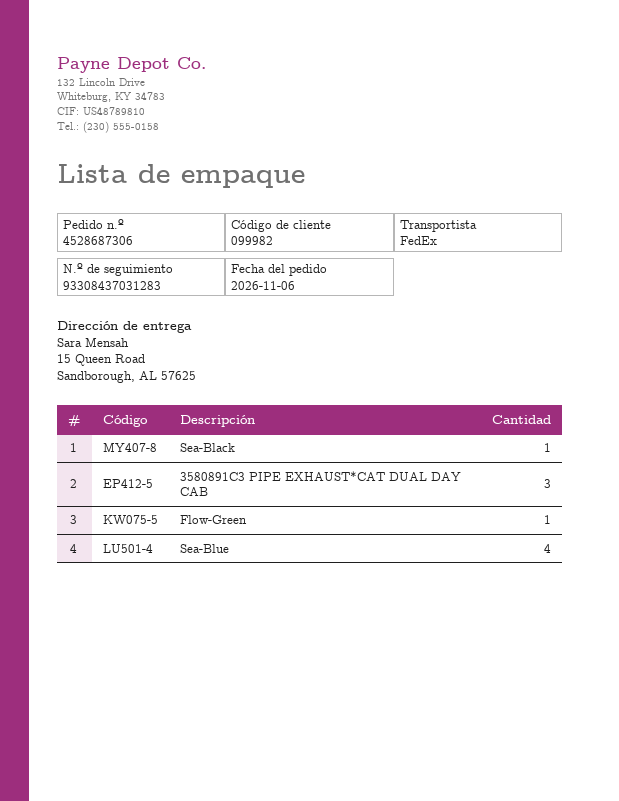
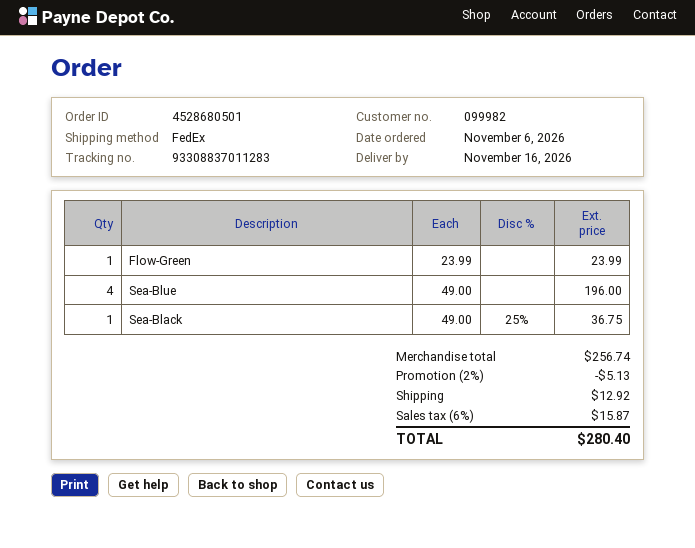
order number: 4528687306 -> 4528680501
tracking number: 93308437031283 -> 93308837011283
3580891C3 PIPE EXHAUST*CAT DUAL DAY CAB: 3 -> none

